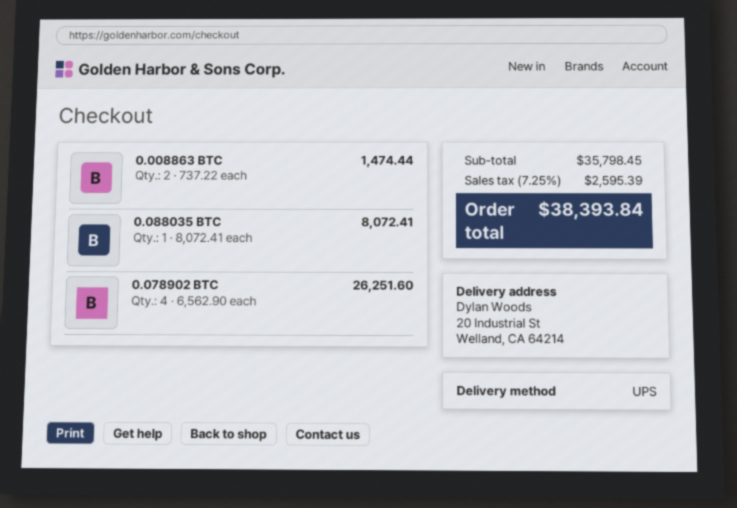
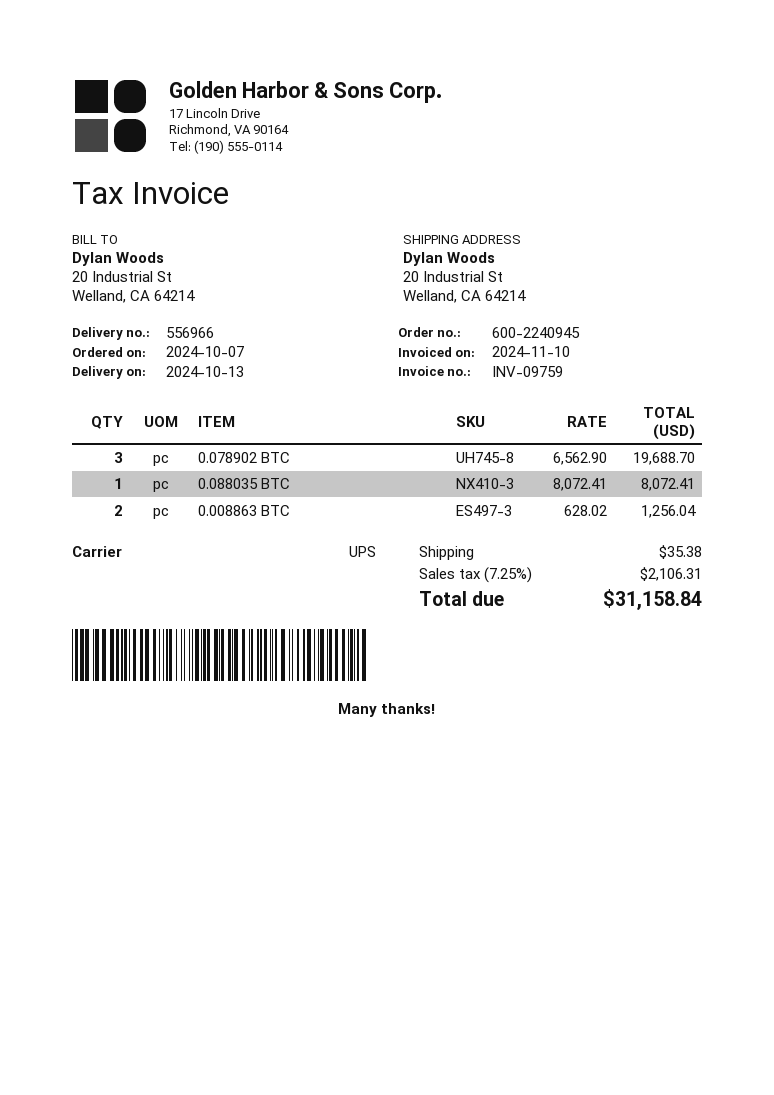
0.008863 BTC: 2 x 737.22 = 1474.44 -> 2 x 628.02 = 1256.04
0.078902 BTC: 4 x 6562.90 = 26251.60 -> 3 x 6562.90 = 19688.70
shipping: none -> 35.38
tax: 7.25% = 2595.39 -> 7.25% = 2106.31
total: 38393.84 -> 31158.84

